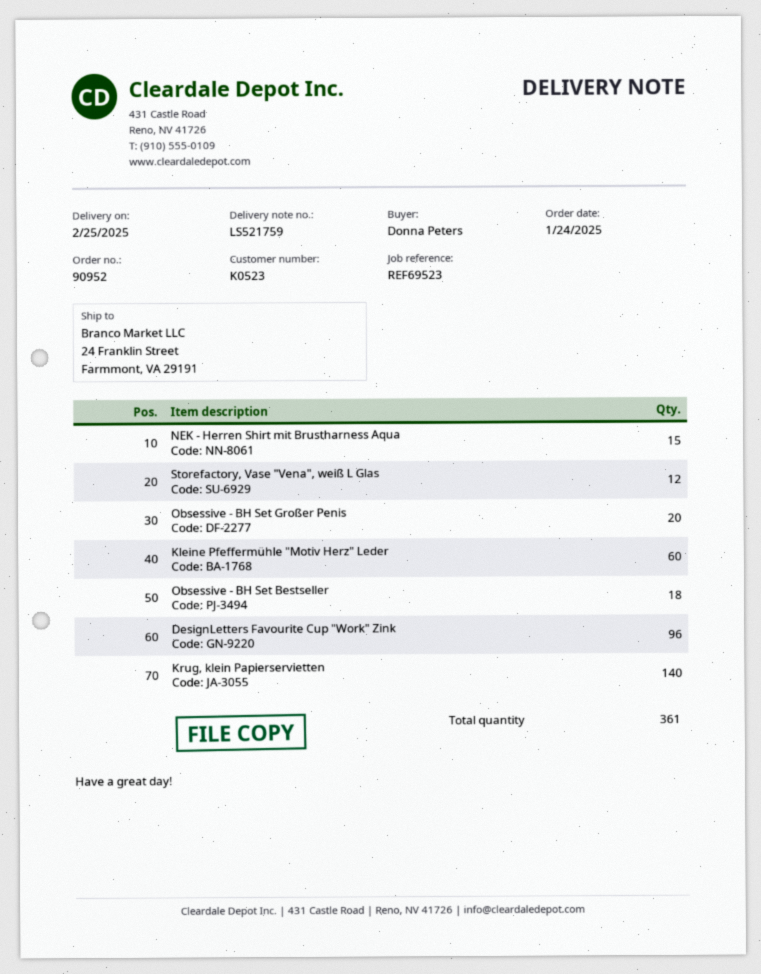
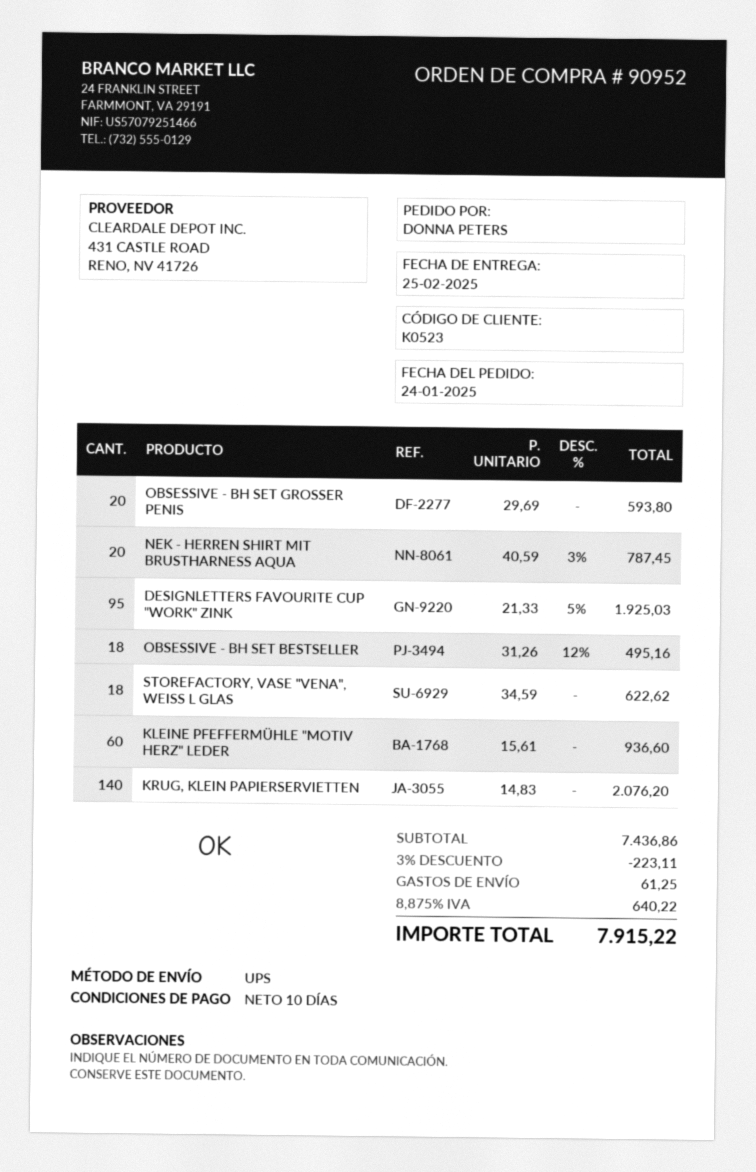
NEK - Herren Shirt mit Brustharness Aqua: 15 -> 20
Storefactory, Vase "Vena", weiß L Glas: 12 -> 18
DesignLetters Favourite Cup "Work" Zink: 96 -> 95

